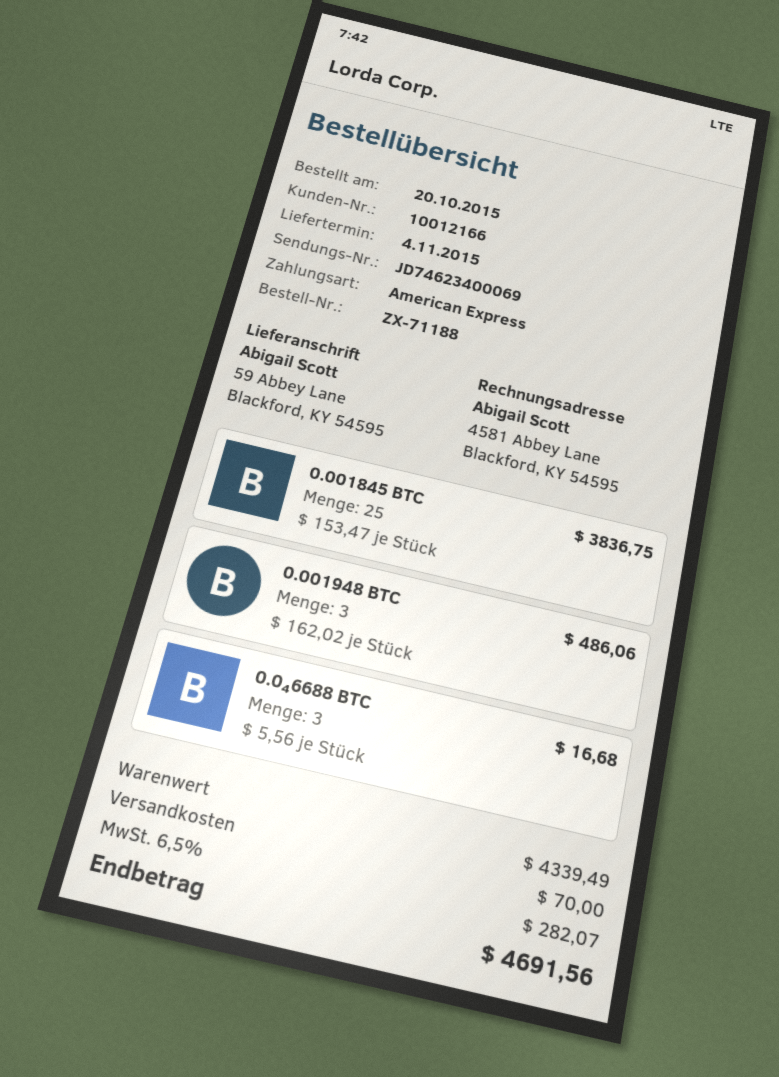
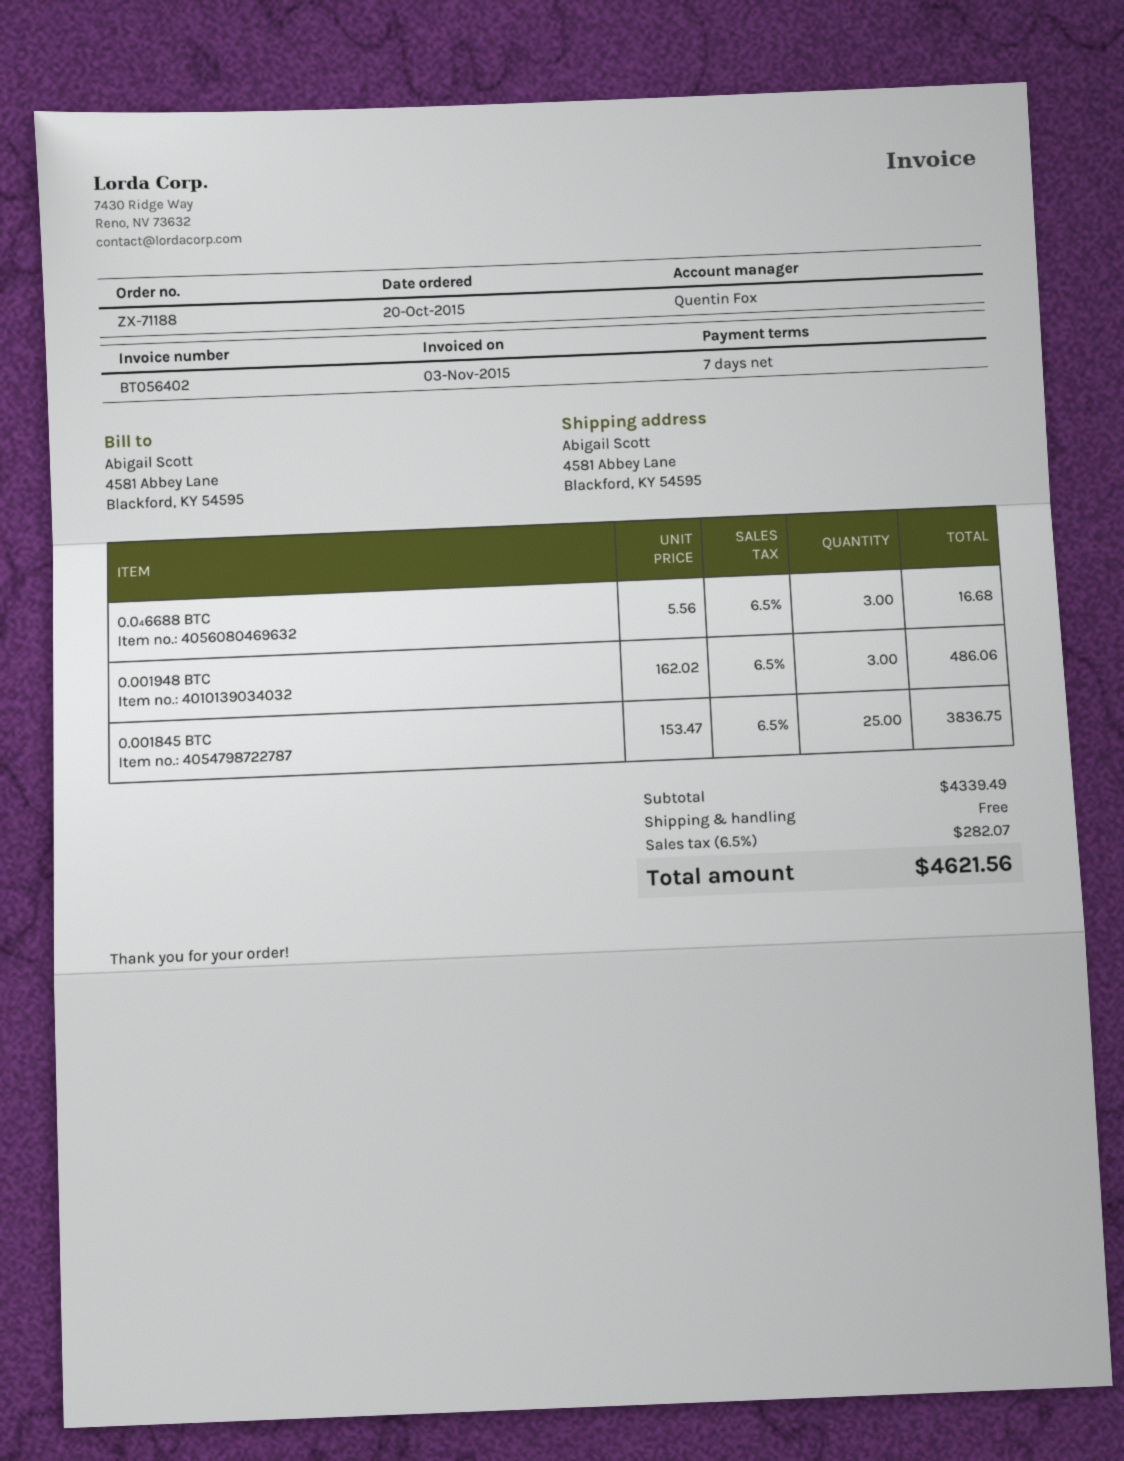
ship to: 59 Abbey Lane, Blackford, KY 54595 -> 4581 Abbey Lane, Blackford, KY 54595
shipping: 70.00 -> 0.00
total: 4691.56 -> 4621.56

